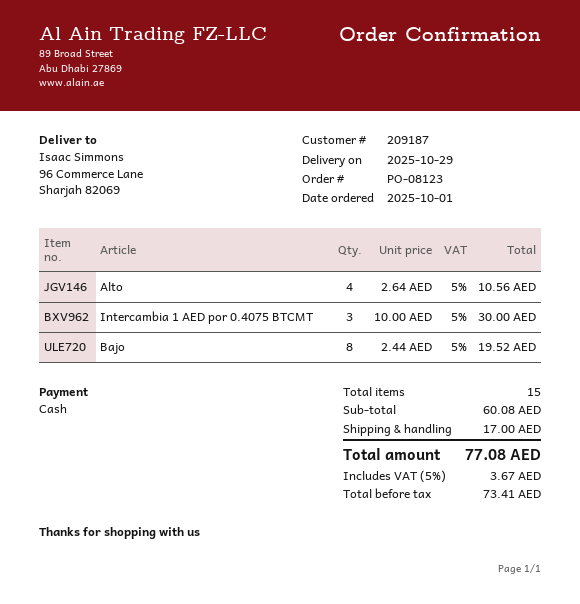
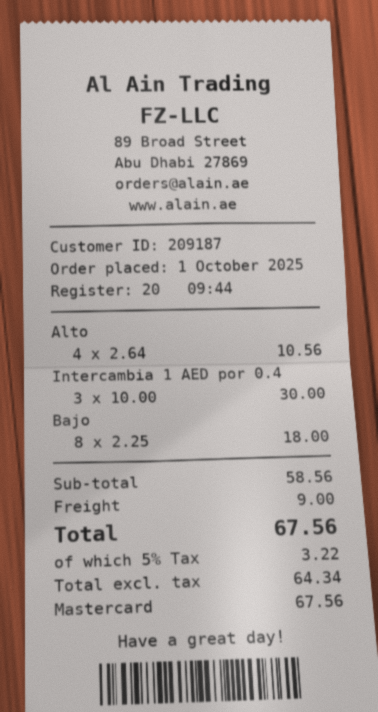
payment method: cash -> Mastercard
Bajo: 8 x 2.44 = 19.52 -> 8 x 2.25 = 18.00
subtotal: 60.08 -> 58.56
shipping: 17.00 -> 9.00
net: 73.41 -> 64.34
tax: 5% = 3.67 -> 5% = 3.22
total: 77.08 -> 67.56

